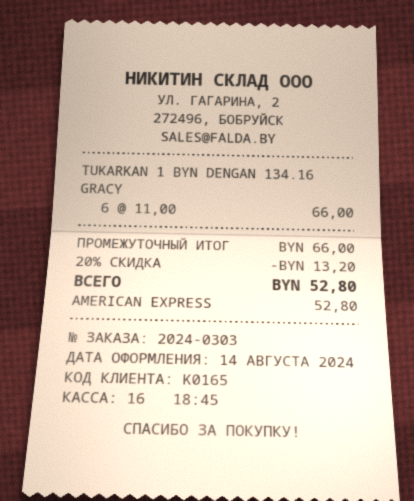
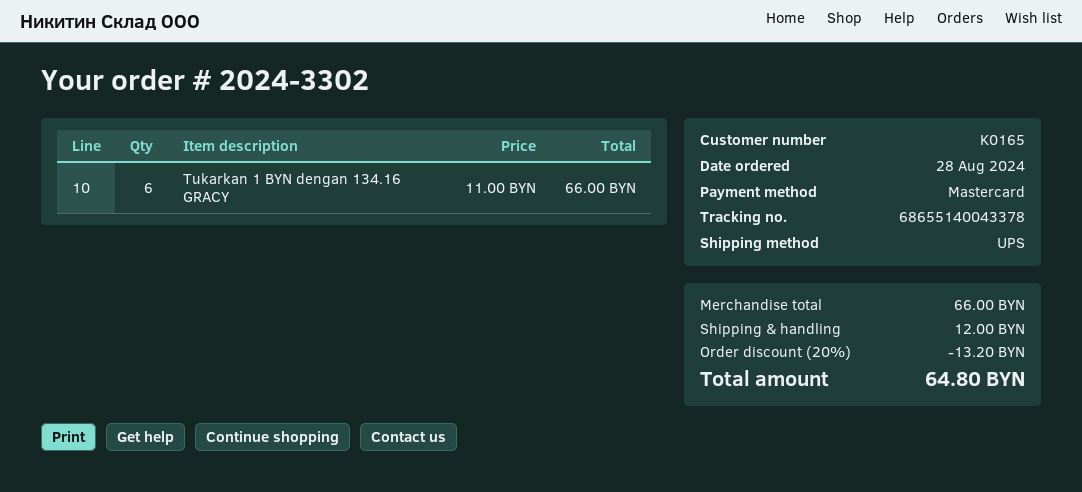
order number: 2024-0303 -> 2024-3302
order date: 2024-08-14 -> 2024-08-28
payment method: American Express -> Mastercard
shipping: none -> 12.00
total: 52.80 -> 64.80

